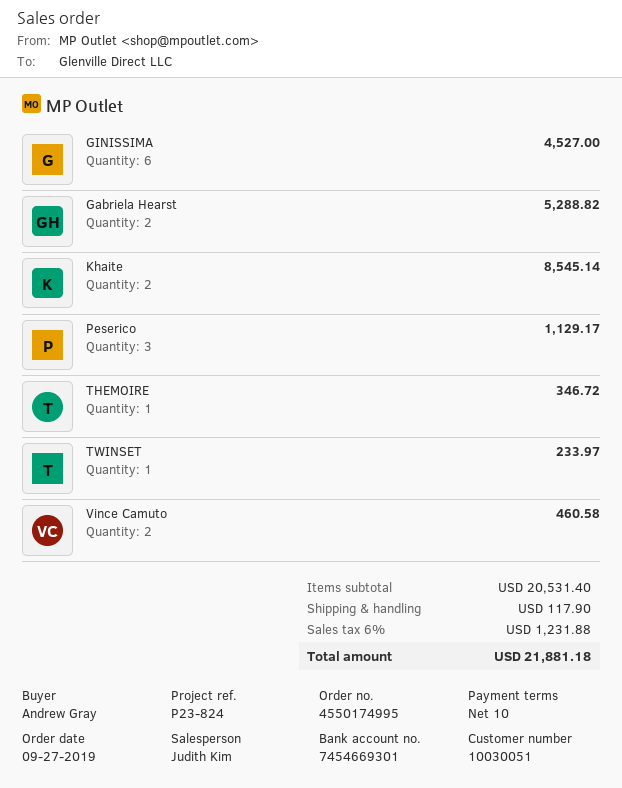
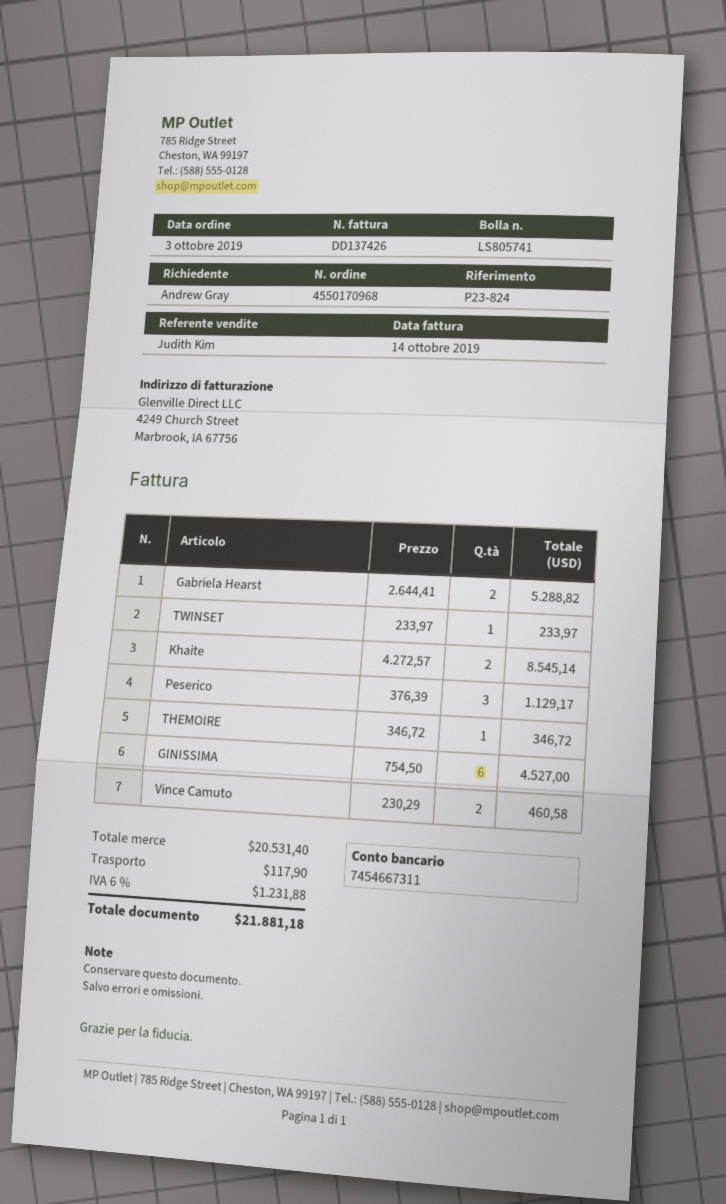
order number: 4550174995 -> 4550170968
order date: 2019-09-27 -> 2019-10-03
bank account: 7454669301 -> 7454667311

